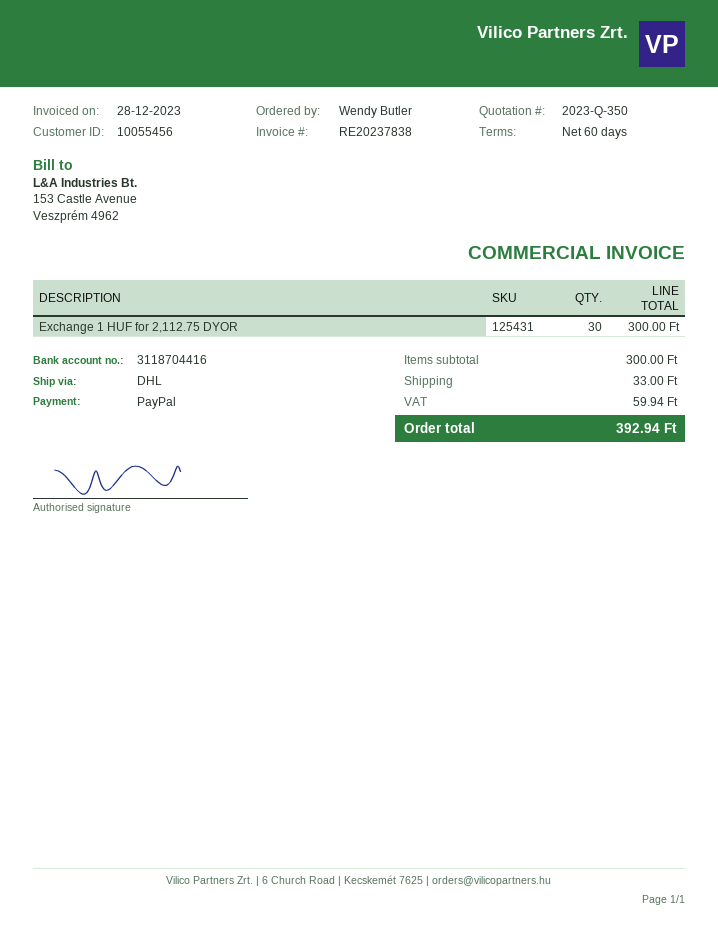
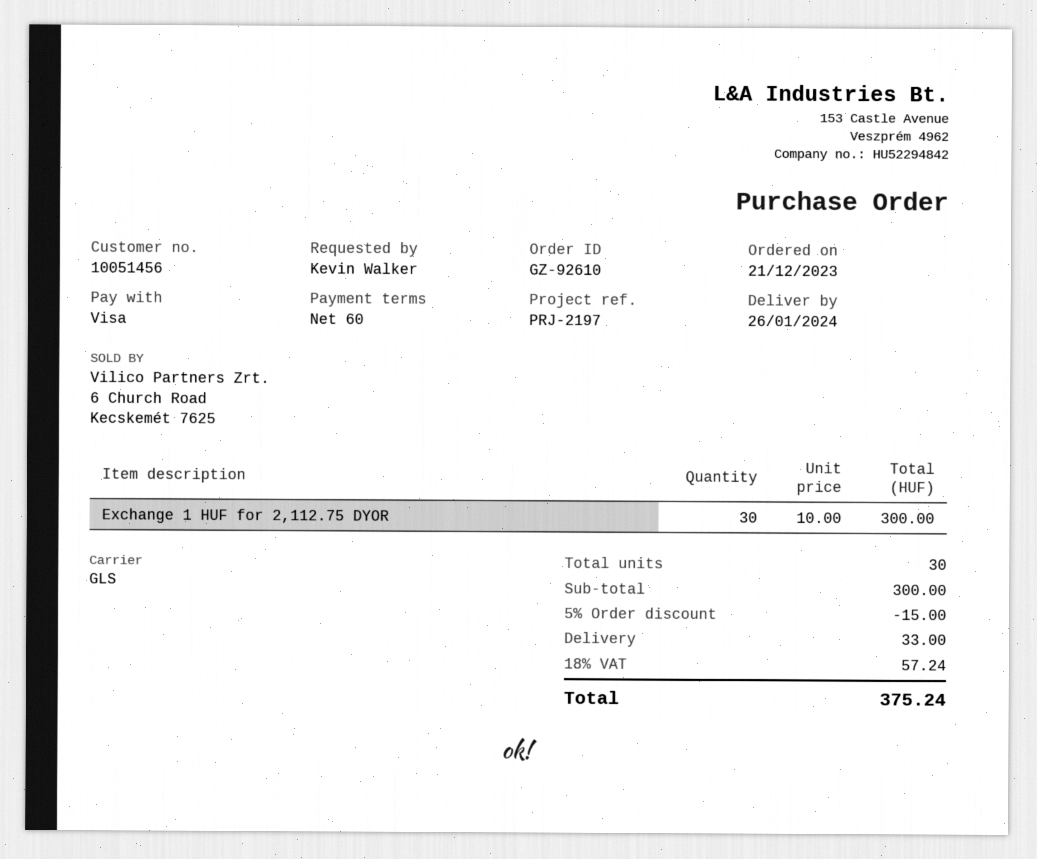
customer number: 10055456 -> 10051456
ordered by: Wendy Butler -> Kevin Walker
payment method: PayPal -> Visa
shipping method: DHL -> GLS
discount: none -> 5% = 15.00
tax: 59.94 -> 57.24
total: 392.94 -> 375.24

